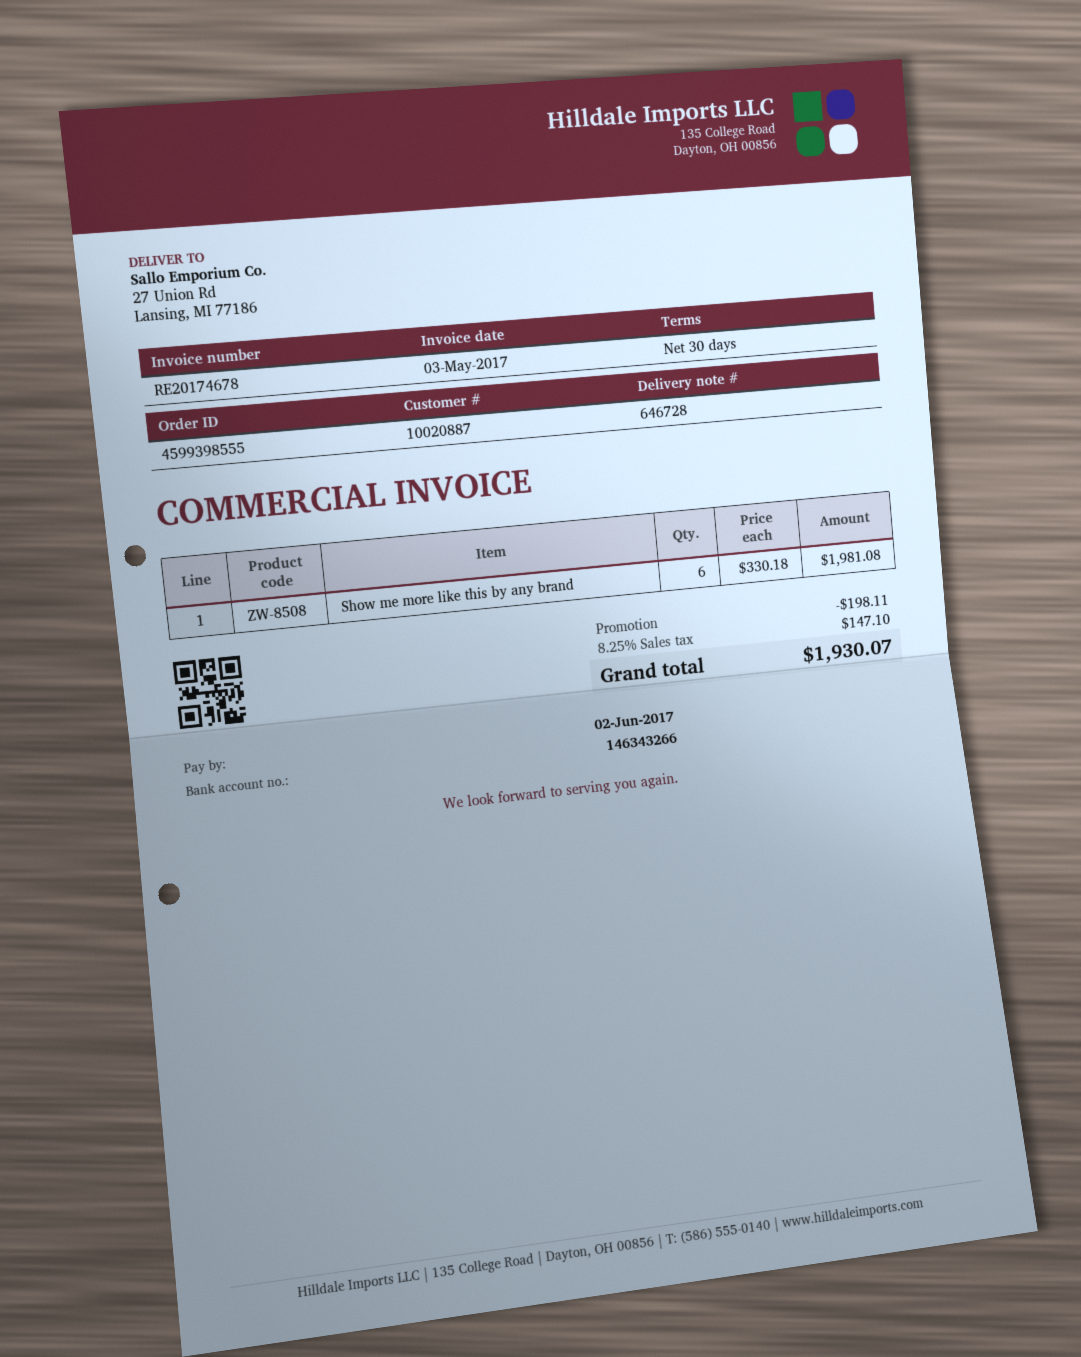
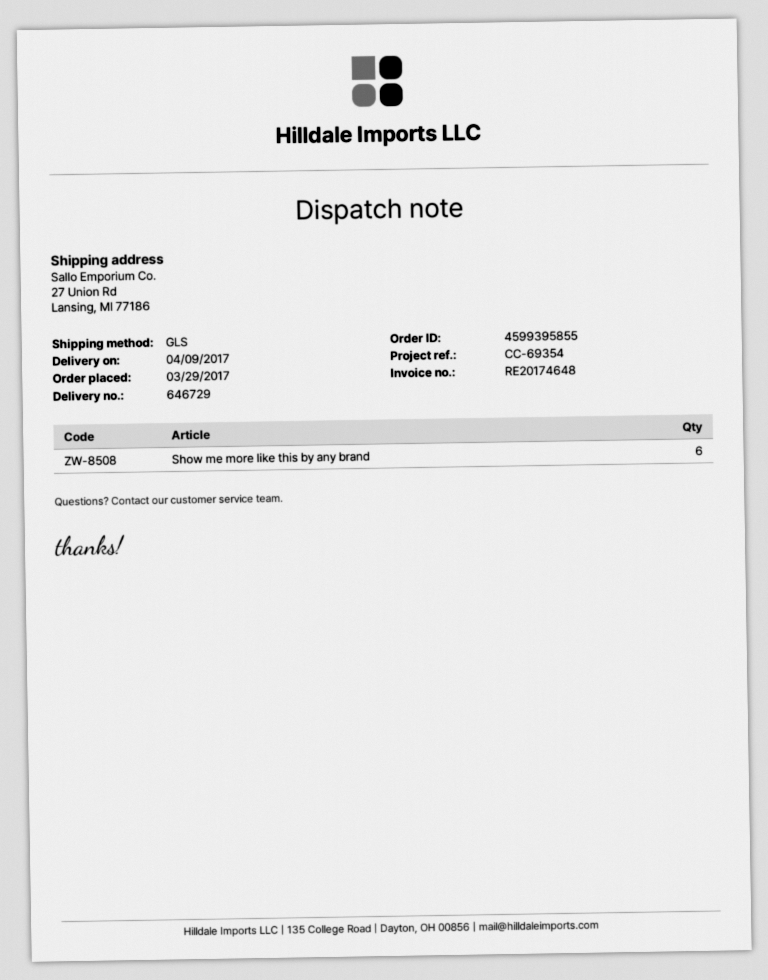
order number: 4599398555 -> 4599395855
delivery note number: 646728 -> 646729
invoice number: RE20174678 -> RE20174648

